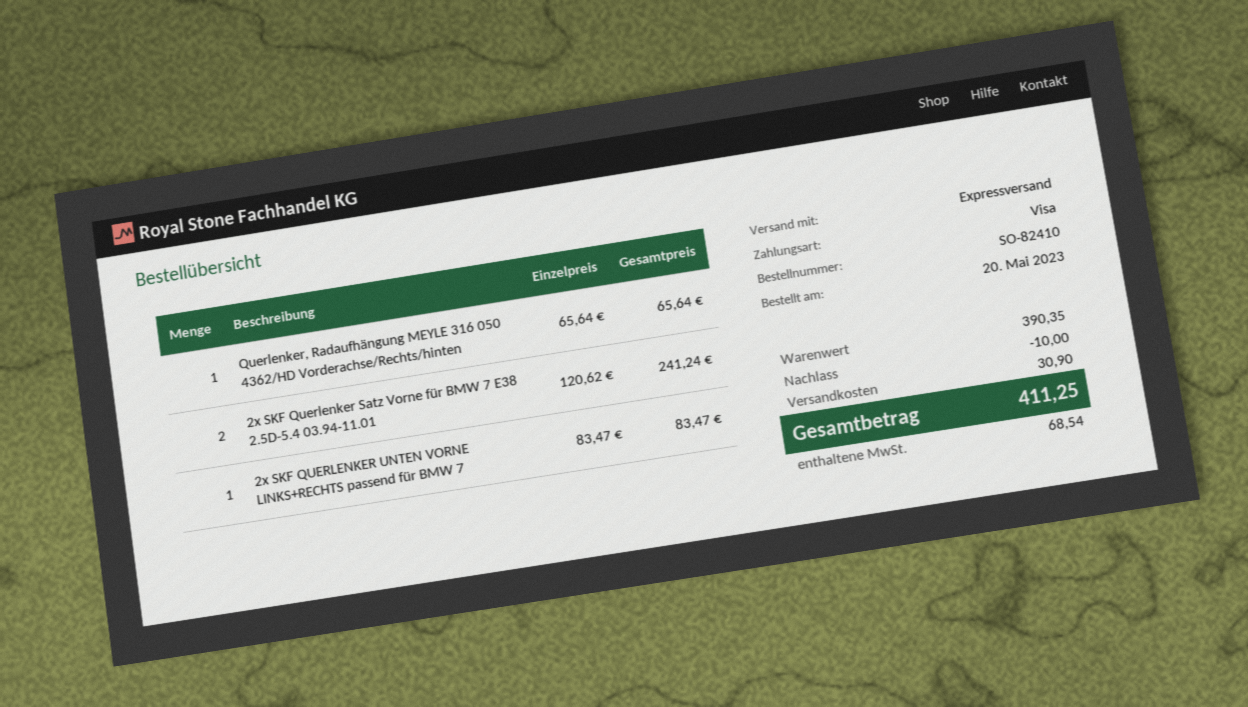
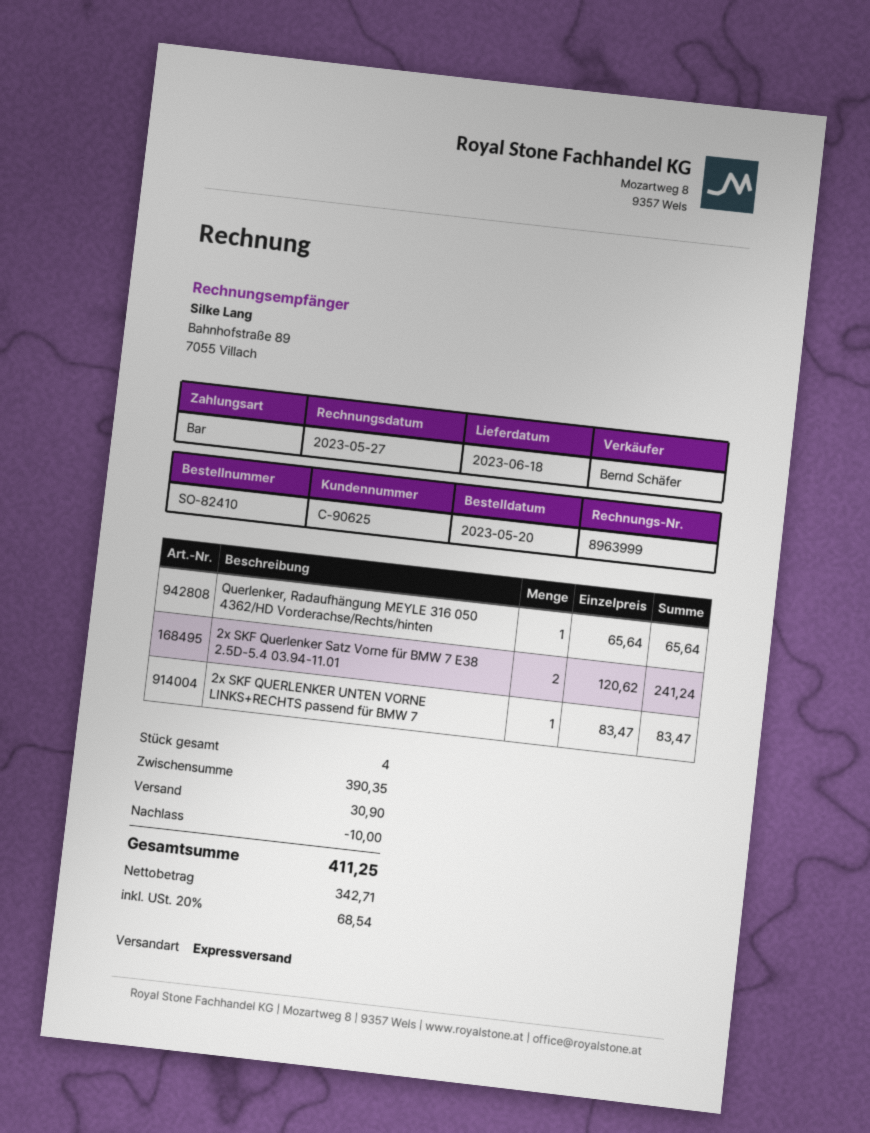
payment method: Visa -> cash

